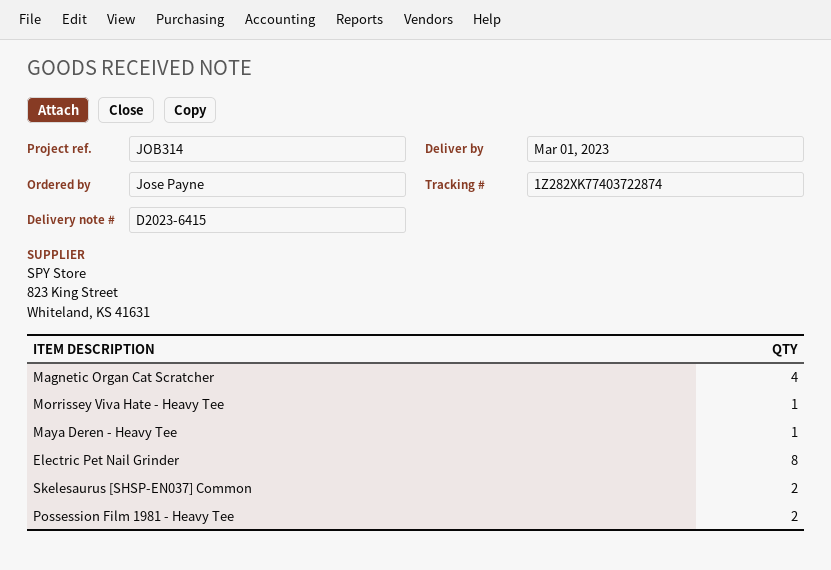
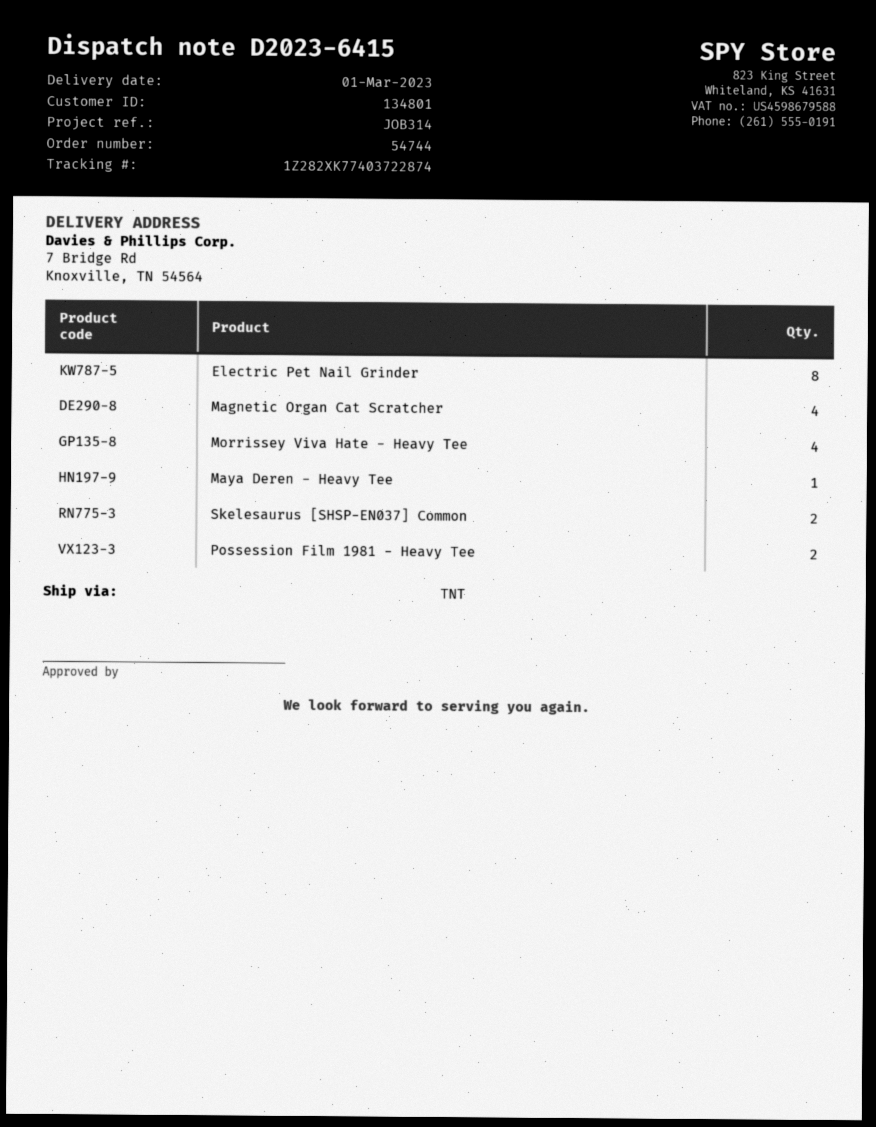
Morrissey Viva Hate - Heavy Tee: 1 -> 4

